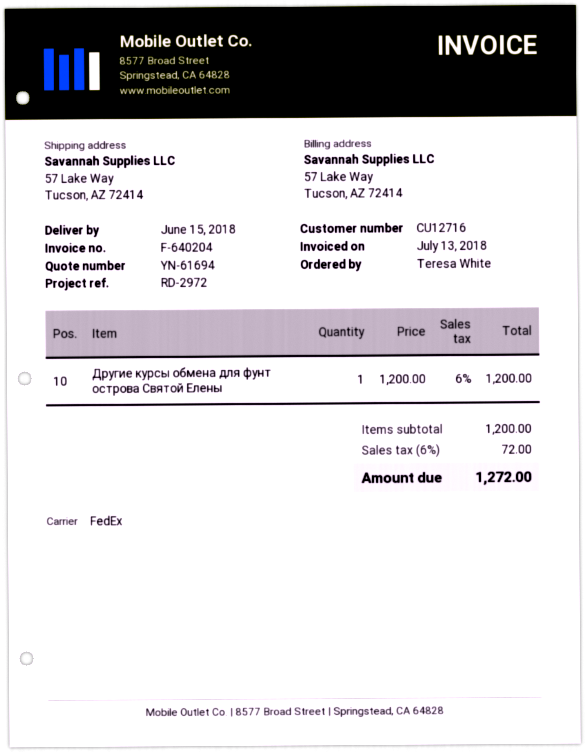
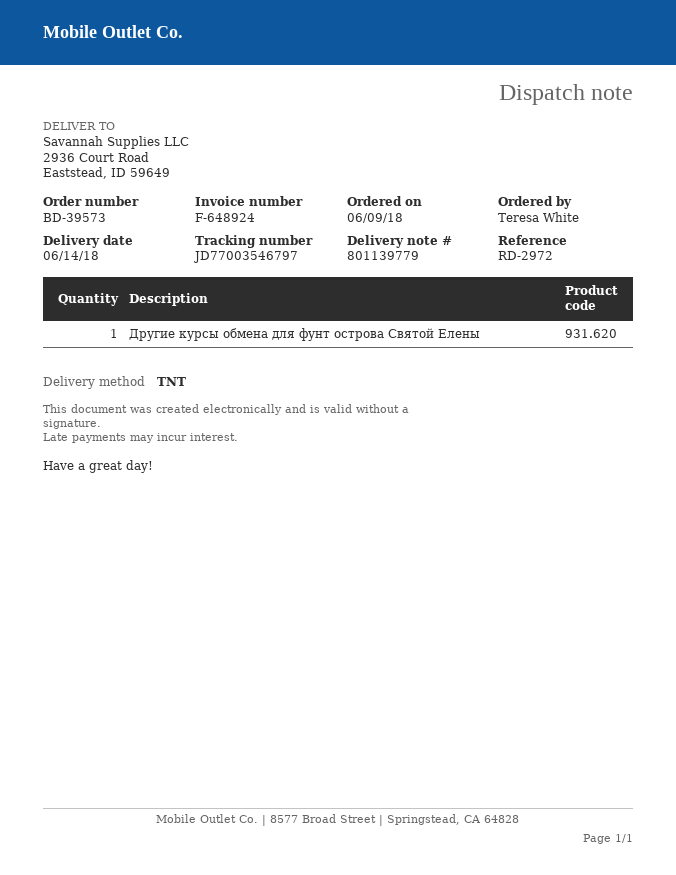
delivery date: 2018-06-15 -> 2018-06-14
invoice number: F-640204 -> F-648924
shipping method: FedEx -> TNT
ship to: 57 Lake Way, Tucson, AZ 72414 -> 2936 Court Road, Eaststead, ID 59649

